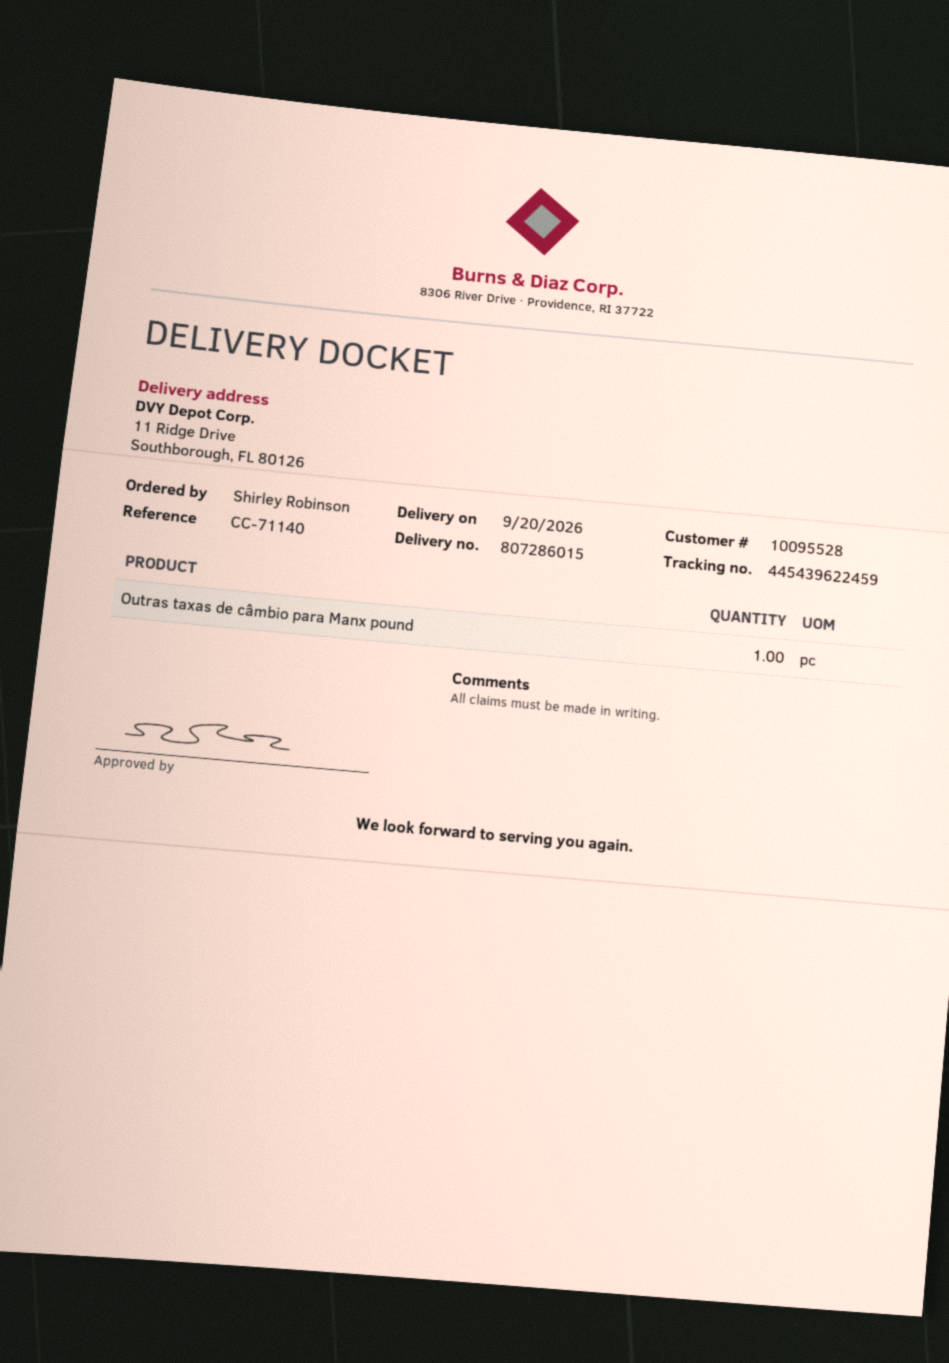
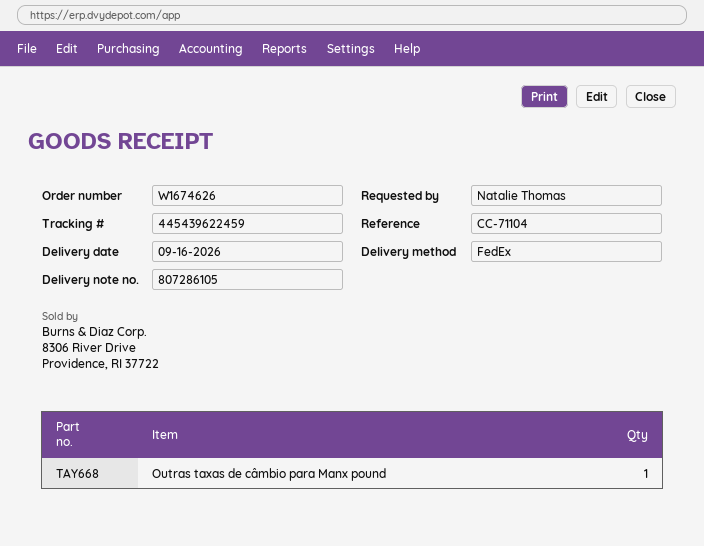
delivery note number: 807286015 -> 807286105
delivery date: 2026-09-20 -> 2026-09-16
reference: CC-71140 -> CC-71104
ordered by: Shirley Robinson -> Natalie Thomas

